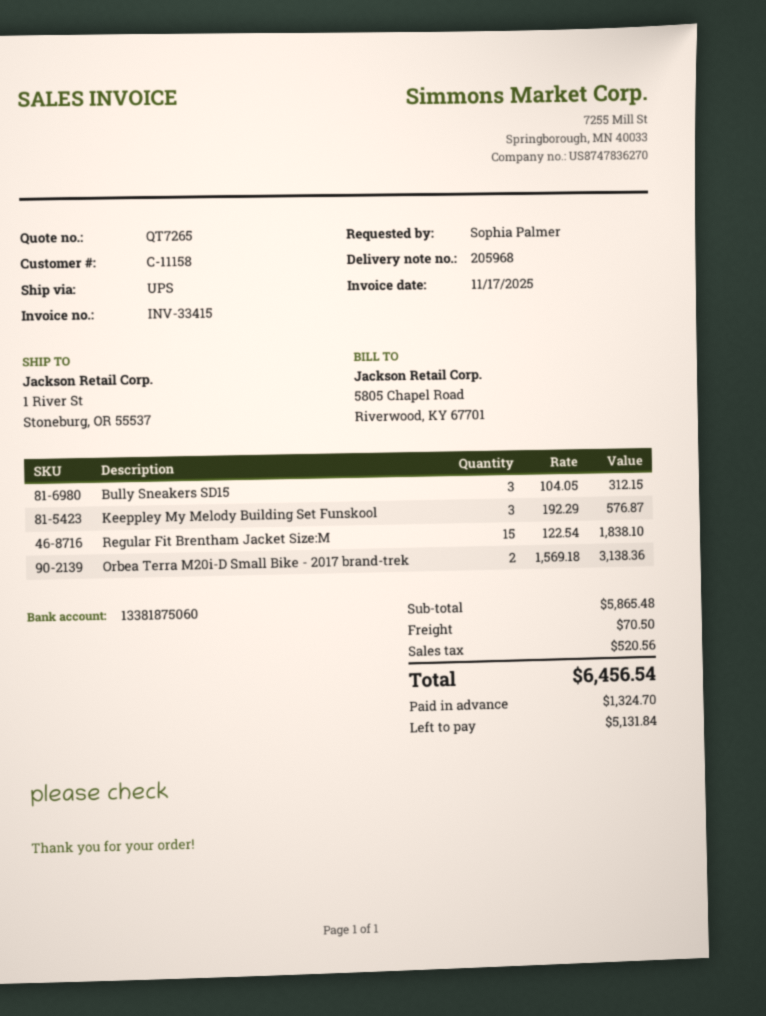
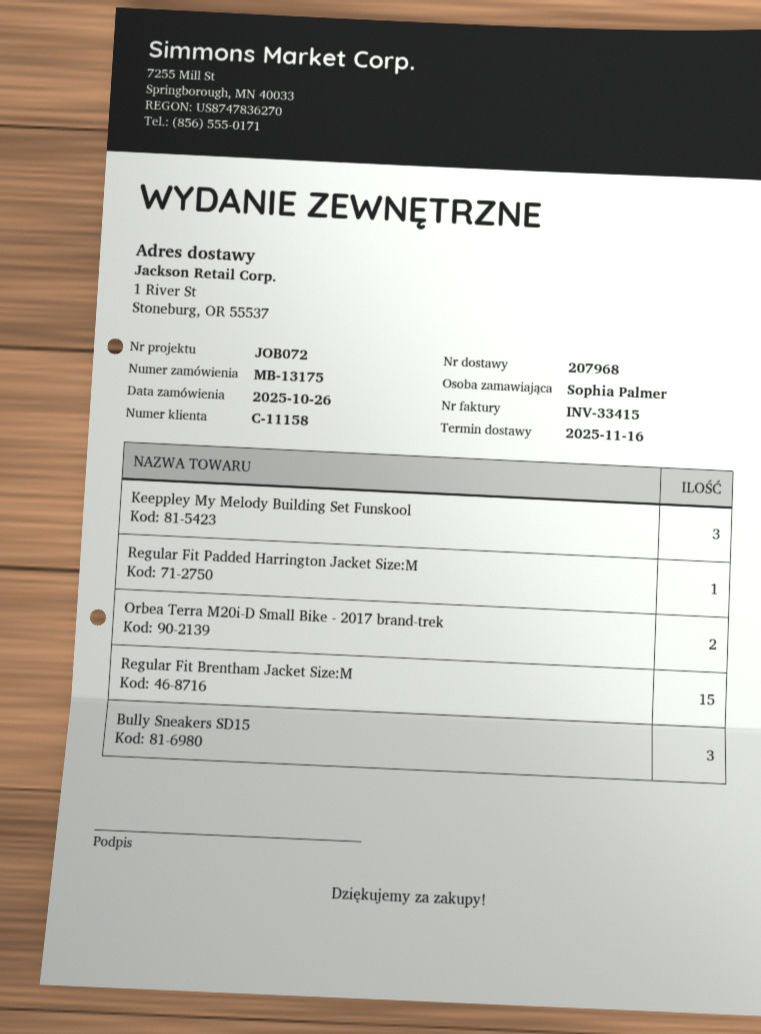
delivery note number: 205968 -> 207968
Regular Fit Padded Harrington Jacket Size:M: none -> 1

